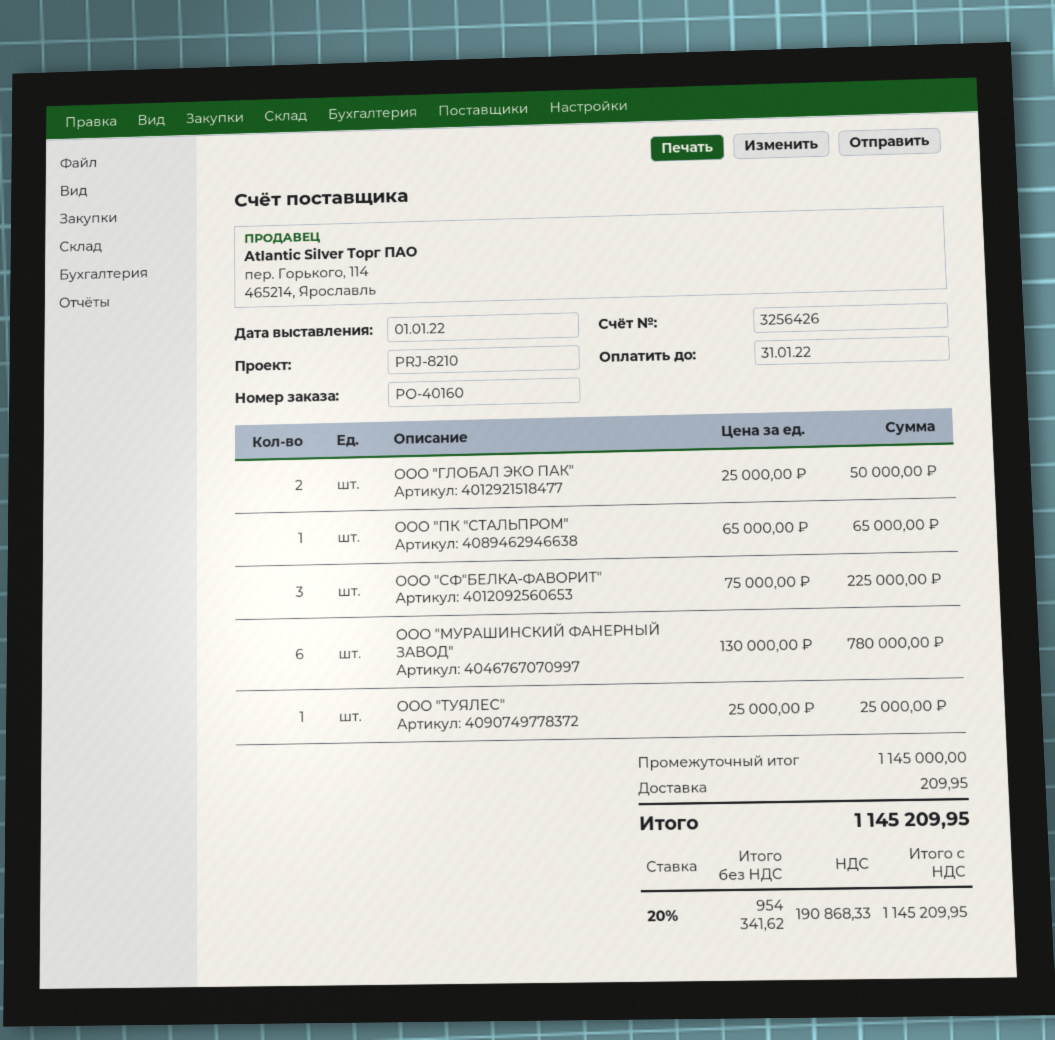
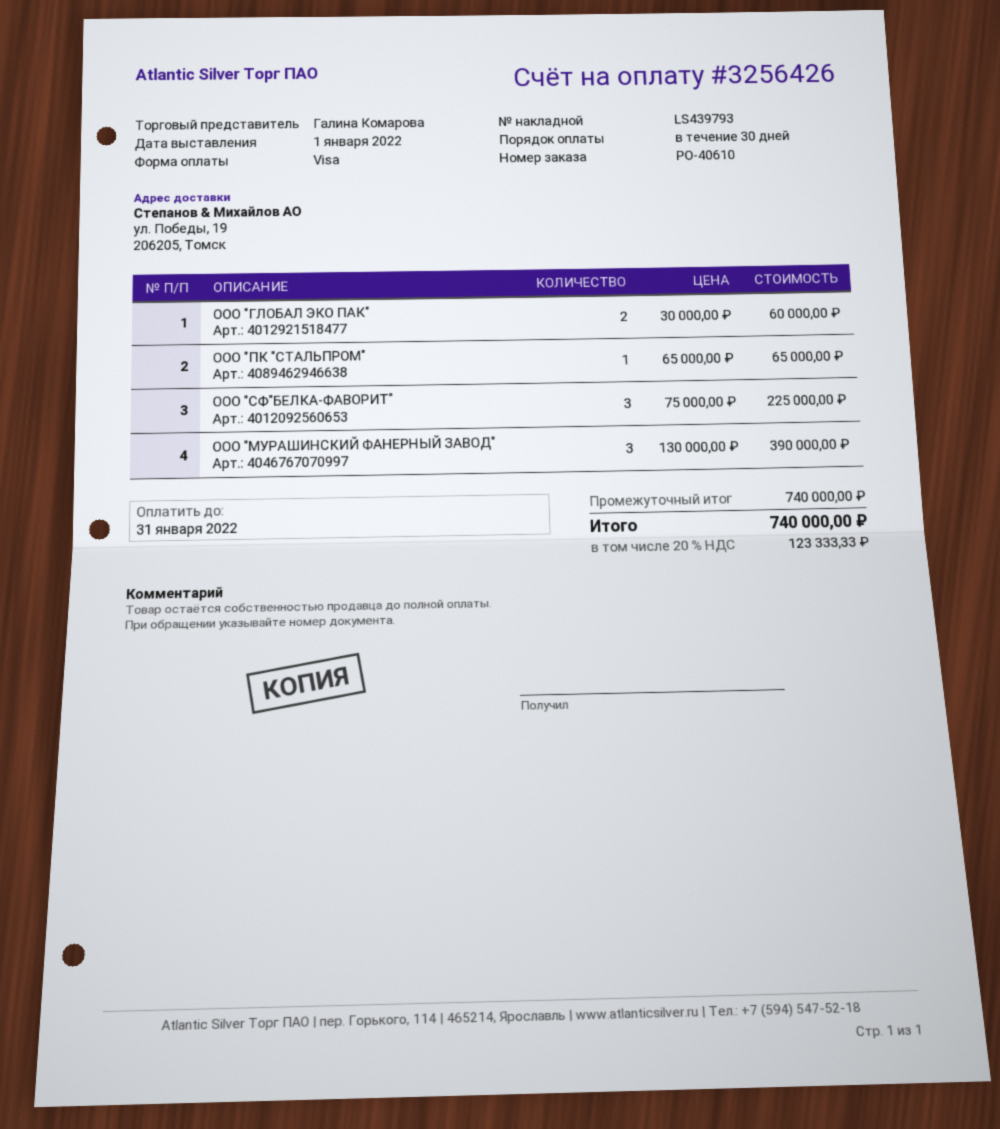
order number: PO-40160 -> PO-40610
ООО "ГЛОБАЛ ЭКО ПАК": 2 x 25000.00 = 50000.00 -> 2 x 30000.00 = 60000.00
ООО "МУРАШИНСКИЙ ФАНЕРНЫЙ ЗАВОД": 6 x 130000.00 = 780000.00 -> 3 x 130000.00 = 390000.00
ООО "ТУЯЛЕС": 1 x 25000.00 = 25000.00 -> none
subtotal: 1145000.00 -> 740000.00
shipping: 209.95 -> none
tax: 20% = 190868.33 -> 20% = 123333.33
total: 1145209.95 -> 740000.00

